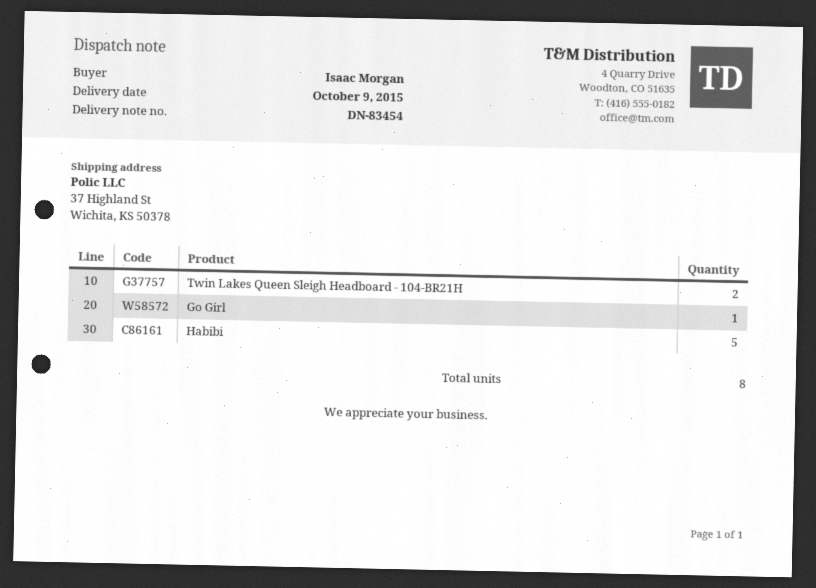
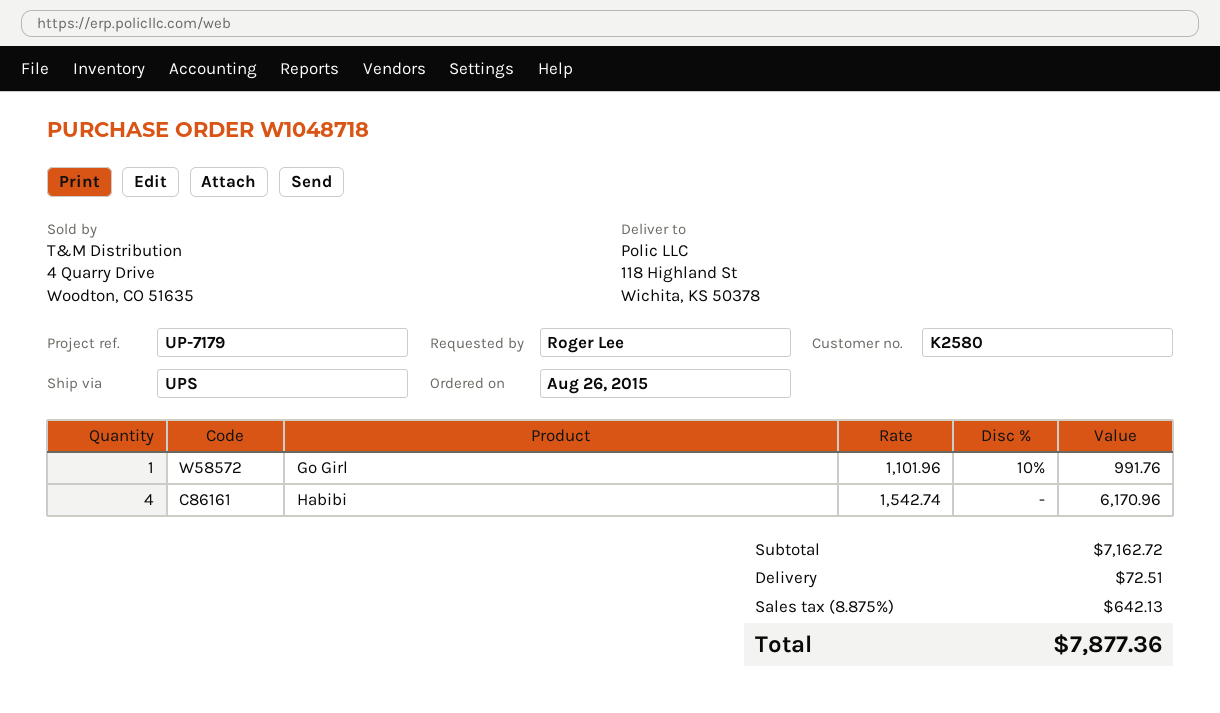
ordered by: Isaac Morgan -> Roger Lee
ship to: 37 Highland St, Wichita, KS 50378 -> 118 Highland St, Wichita, KS 50378
Twin Lakes Queen Sleigh Headboard - 104-BR21H: 2 -> none
Habibi: 5 -> 4

